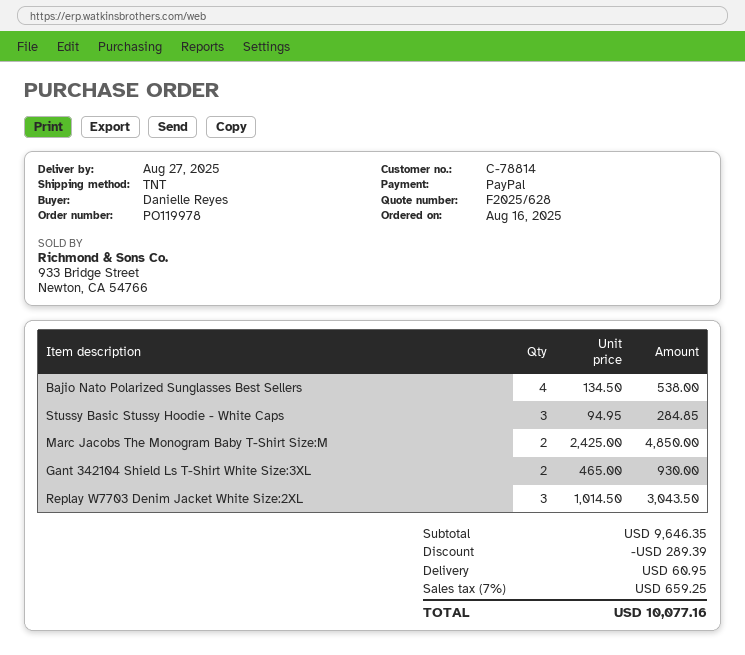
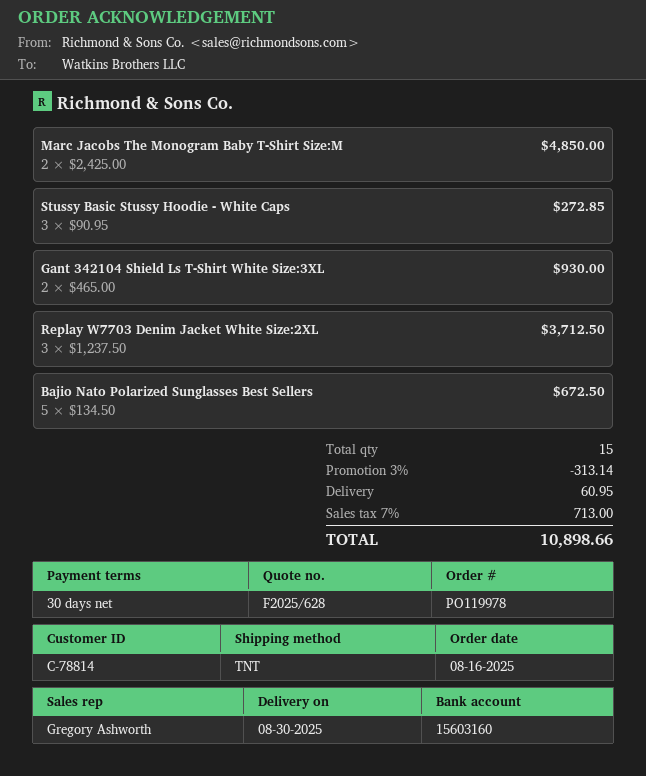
delivery date: 2025-08-27 -> 2025-08-30
Bajio Nato Polarized Sunglasses Best Sellers: 4 x 134.50 = 538.00 -> 5 x 134.50 = 672.50
Stussy Basic Stussy Hoodie - White Caps: 3 x 94.95 = 284.85 -> 3 x 90.95 = 272.85
Replay W7703 Denim Jacket White Size:2XL: 3 x 1014.50 = 3043.50 -> 3 x 1237.50 = 3712.50
discount: 289.39 -> 313.14
tax: 7% = 659.25 -> 7% = 713.00
total: 10077.16 -> 10898.66

